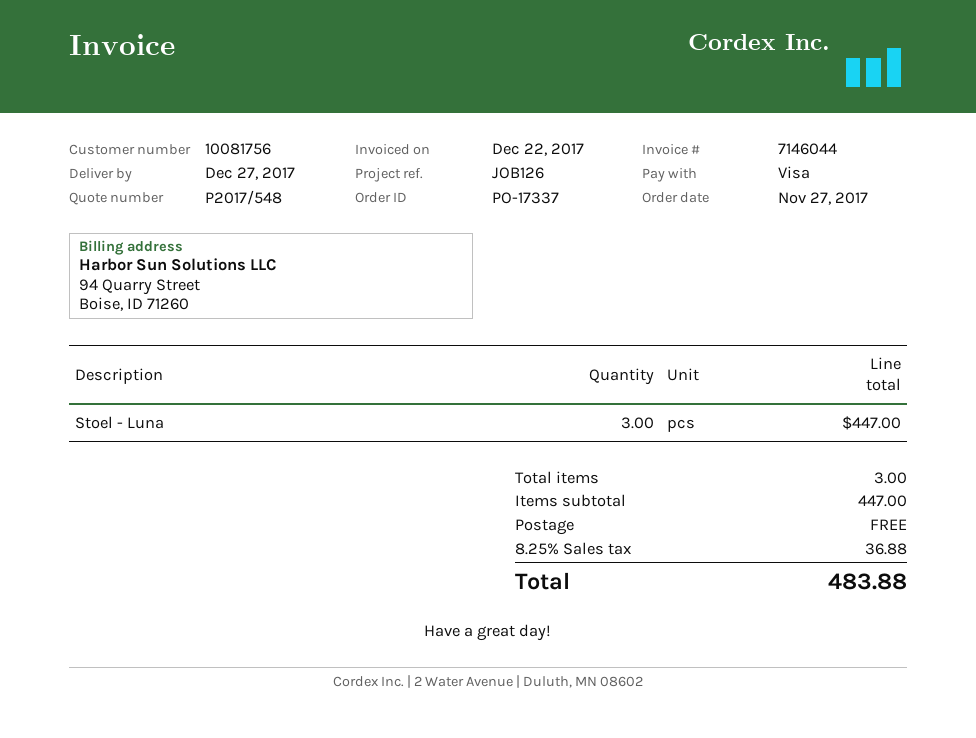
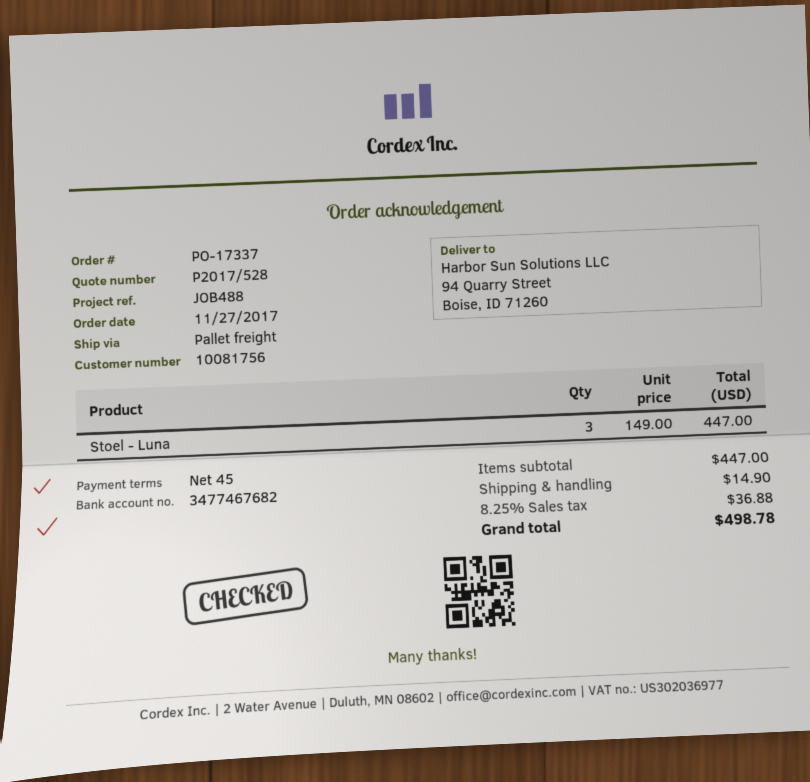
quote number: P2017/548 -> P2017/528
reference: JOB126 -> JOB488
shipping: 0.00 -> 14.90
total: 483.88 -> 498.78

